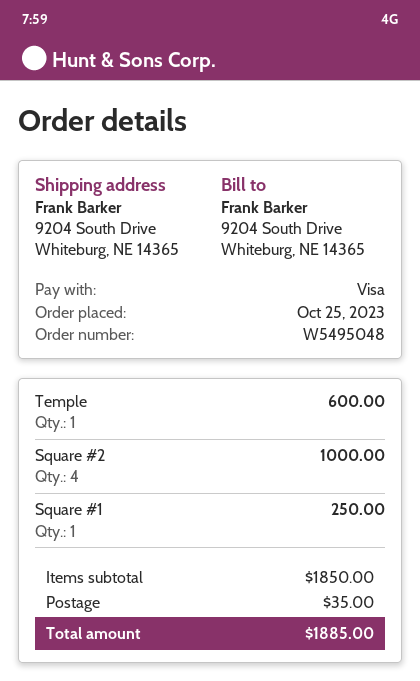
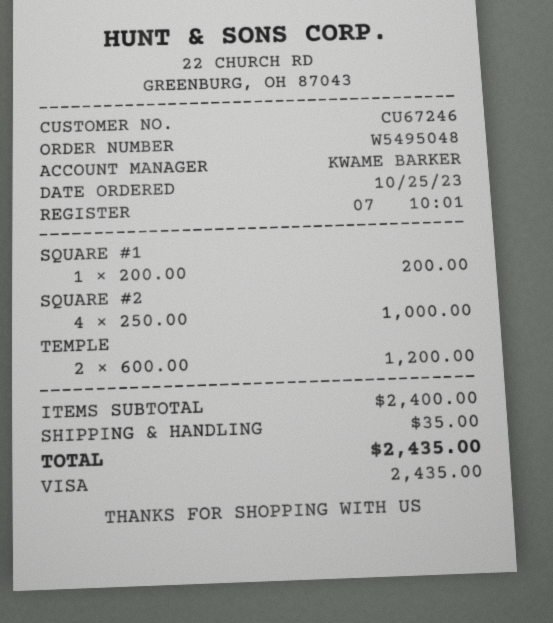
Temple: 1 for 600.00 -> 2 for 1200.00
Square #1: 1 for 250.00 -> 1 for 200.00
subtotal: 1850.00 -> 2400.00
total: 1885.00 -> 2435.00

